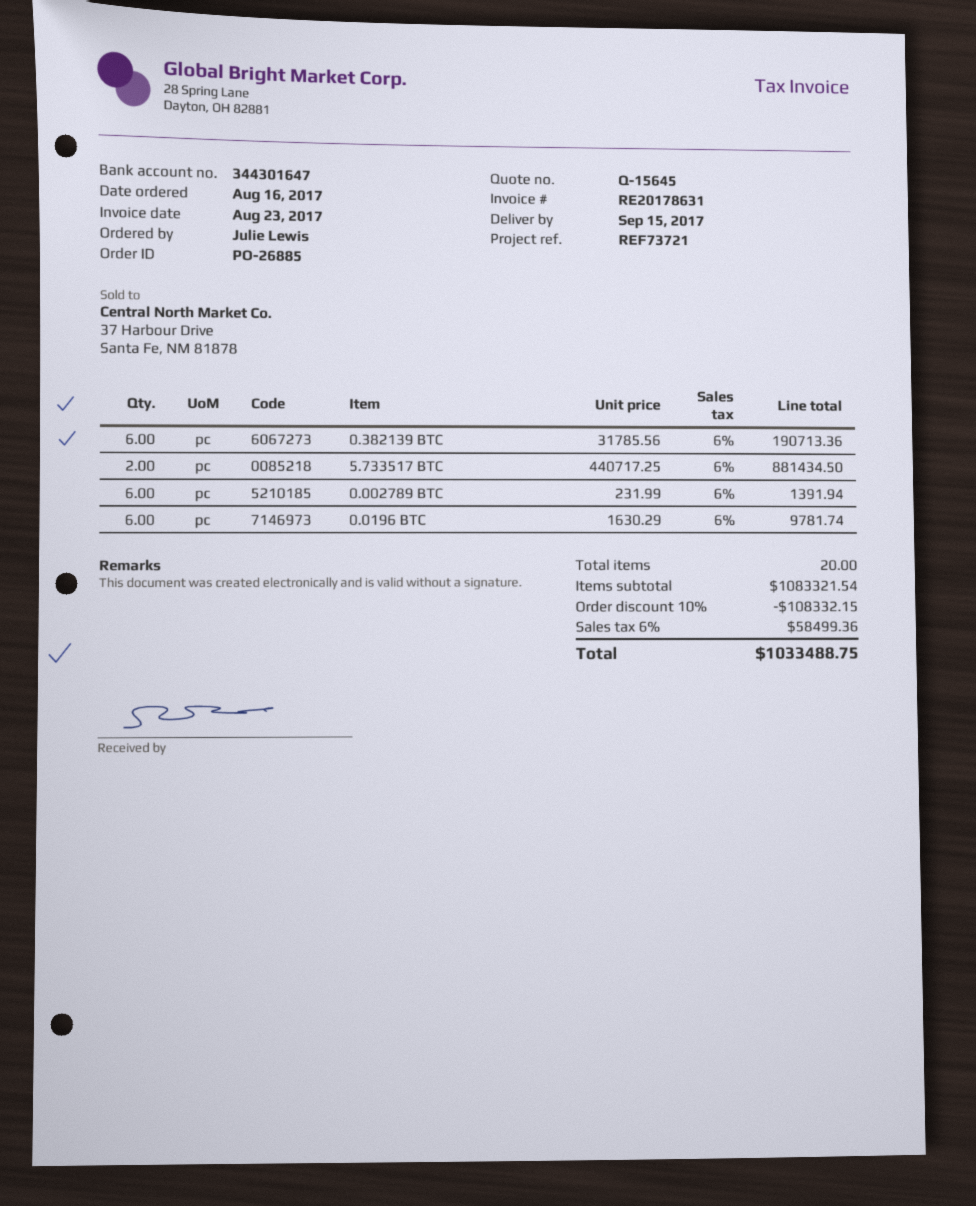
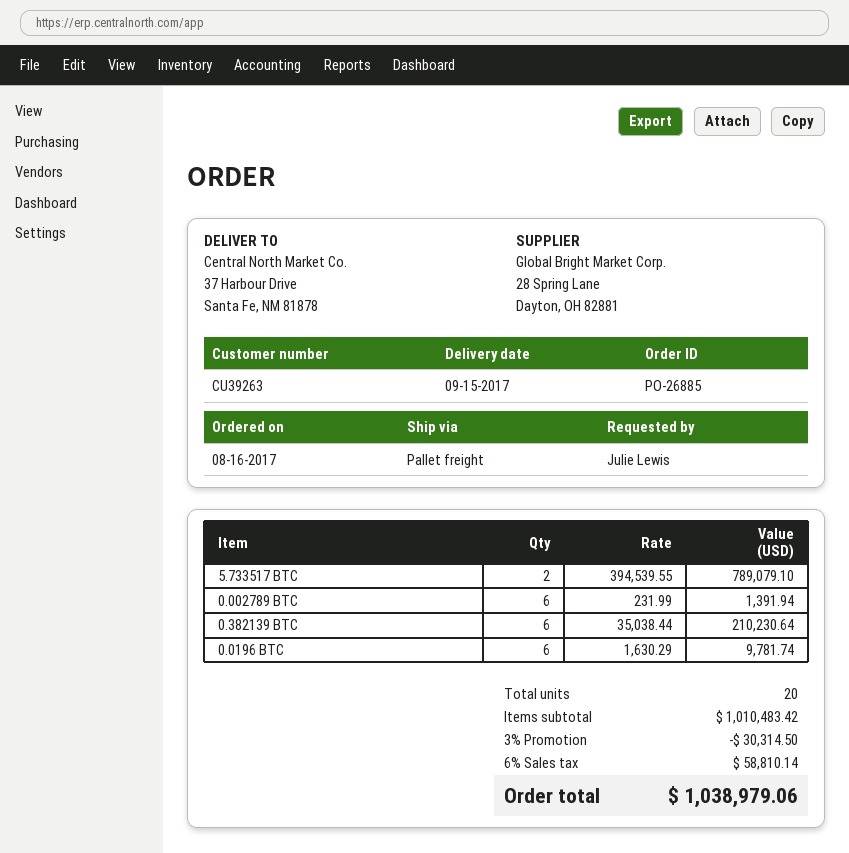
0.382139 BTC: 6 x 31785.56 = 190713.36 -> 6 x 35038.44 = 210230.64
5.733517 BTC: 2 x 440717.25 = 881434.50 -> 2 x 394539.55 = 789079.10
subtotal: 1083321.54 -> 1010483.42
discount: 10% = 108332.15 -> 3% = 30314.50
tax: 6% = 58499.36 -> 6% = 58810.14
total: 1033488.75 -> 1038979.06

